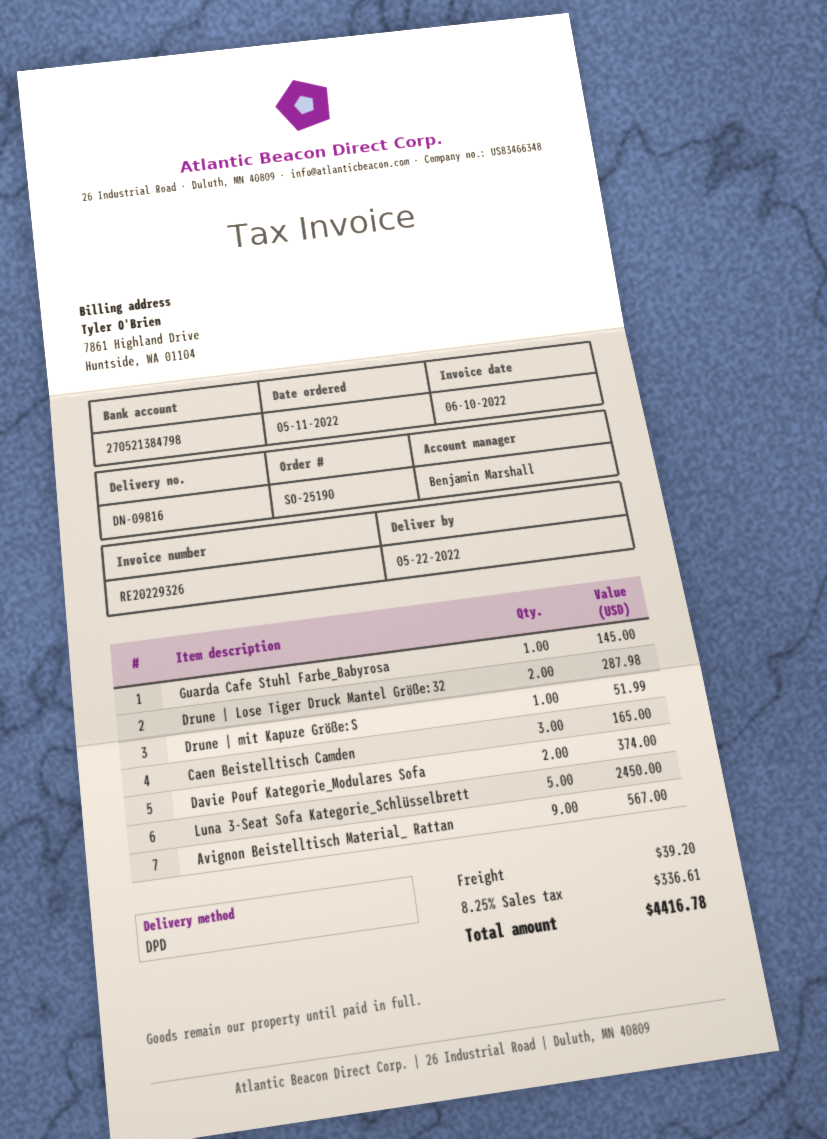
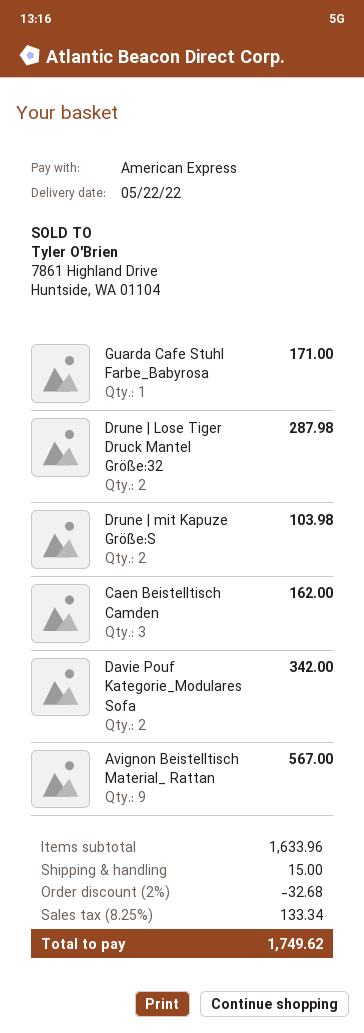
Guarda Cafe Stuhl Farbe_Babyrosa: 1 for 145.00 -> 1 for 171.00
Drune | mit Kapuze Größe:S: 1 for 51.99 -> 2 for 103.98
Caen Beistelltisch Camden: 3 for 165.00 -> 3 for 162.00
Davie Pouf Kategorie_Modulares Sofa: 2 for 374.00 -> 2 for 342.00
Luna 3-Seat Sofa Kategorie_Schlüsselbrett: 5 for 2450.00 -> none
discount: none -> 2% = 32.68
shipping: 39.20 -> 15.00
tax: 8.25% = 336.61 -> 8.25% = 133.34
total: 4416.78 -> 1749.62

